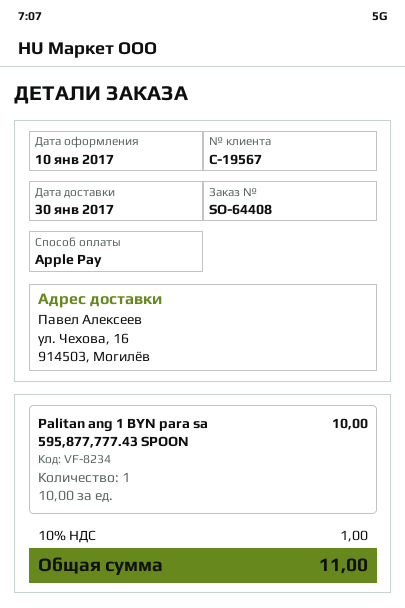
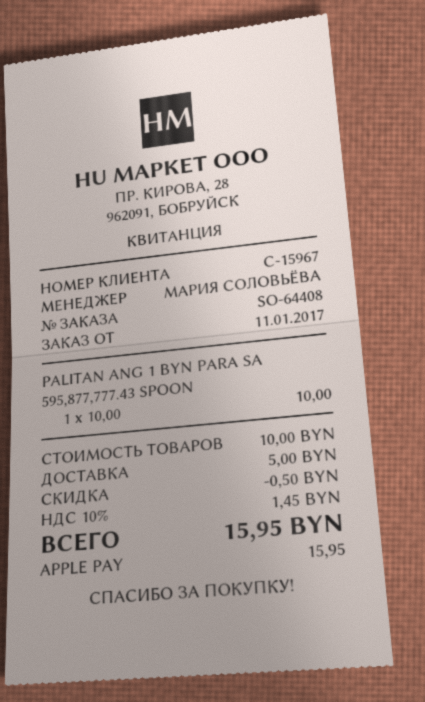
order date: 2017-01-10 -> 2017-01-11
customer number: C-19567 -> C-15967
discount: none -> 0.50
shipping: none -> 5.00
tax: 10% = 1.00 -> 10% = 1.45
total: 11.00 -> 15.95

